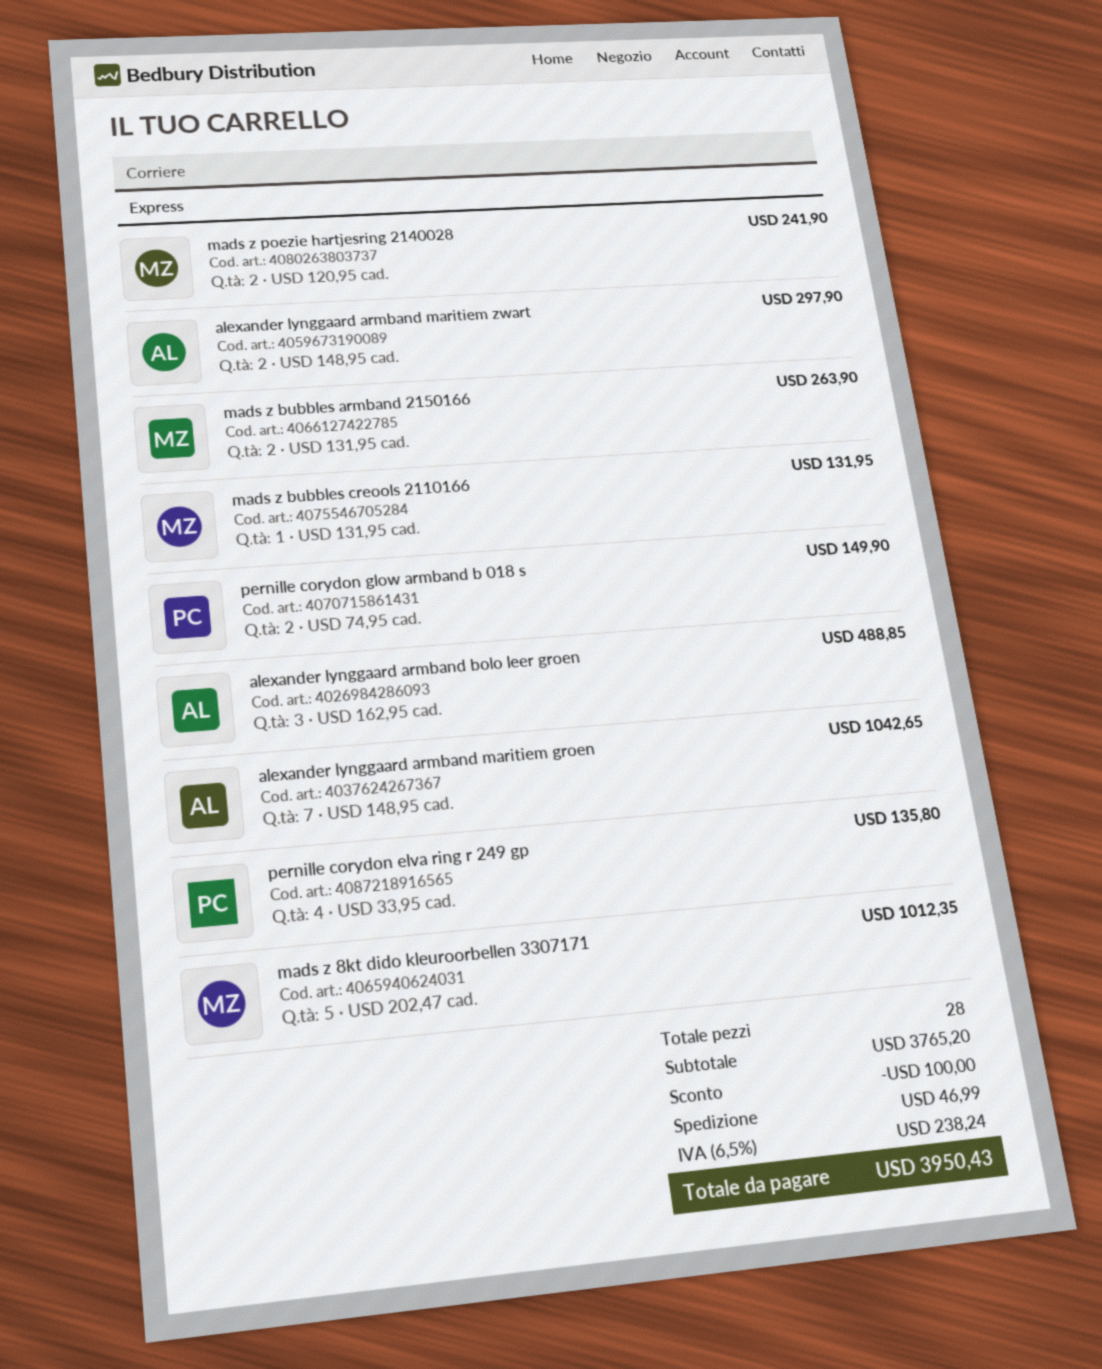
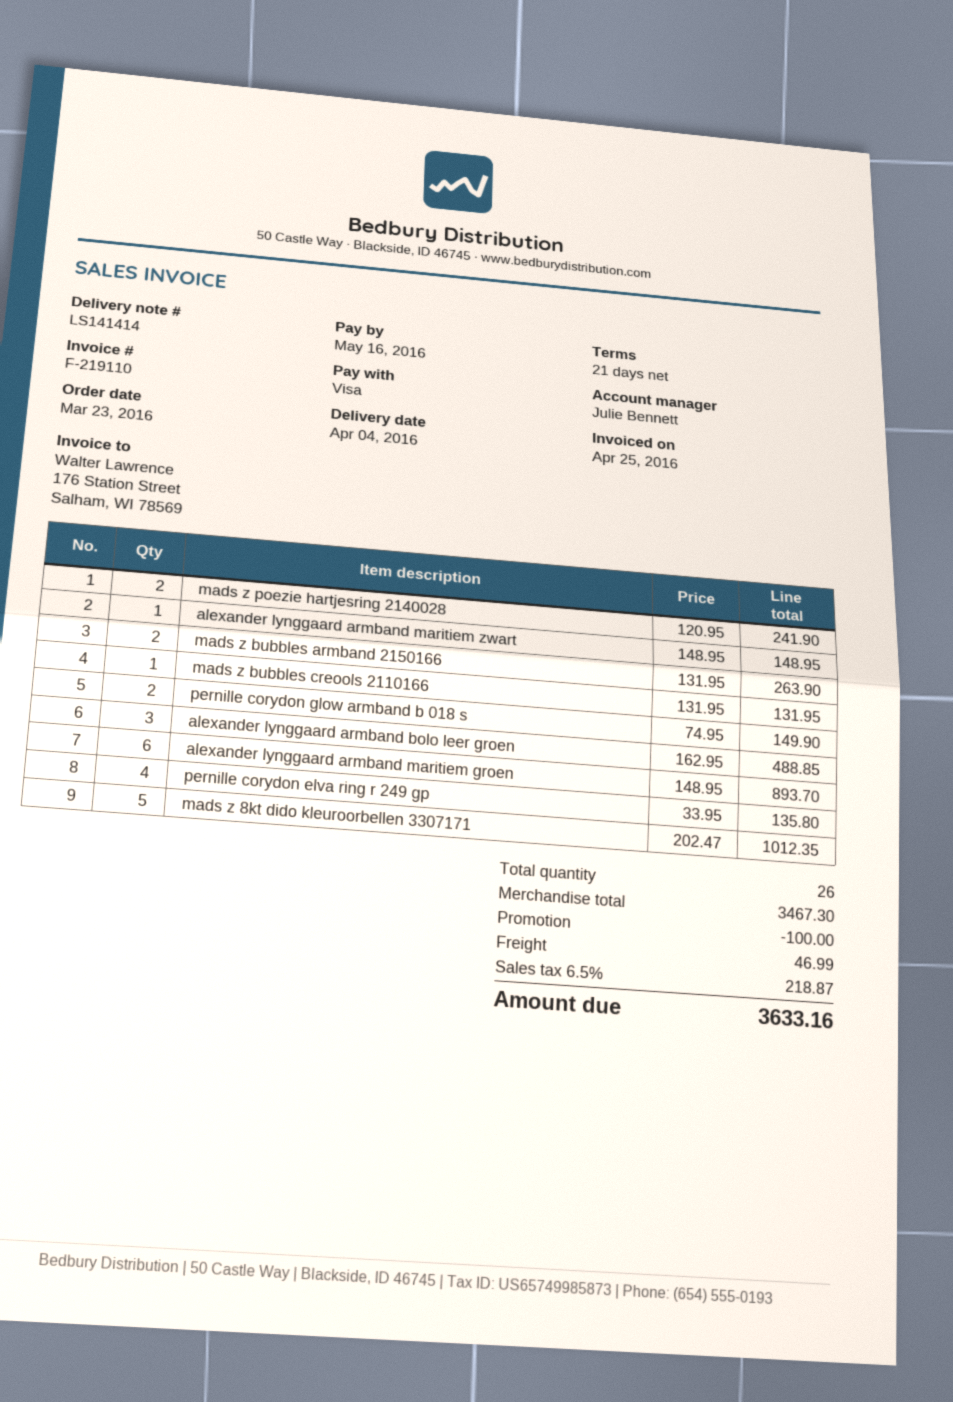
alexander lynggaard armband maritiem zwart: 2 x 148.95 = 297.90 -> 1 x 148.95 = 148.95
alexander lynggaard armband maritiem groen: 7 x 148.95 = 1042.65 -> 6 x 148.95 = 893.70
total quantity: 28 -> 26
subtotal: 3765.20 -> 3467.30
tax: 6.5% = 238.24 -> 6.5% = 218.87
total: 3950.43 -> 3633.16

